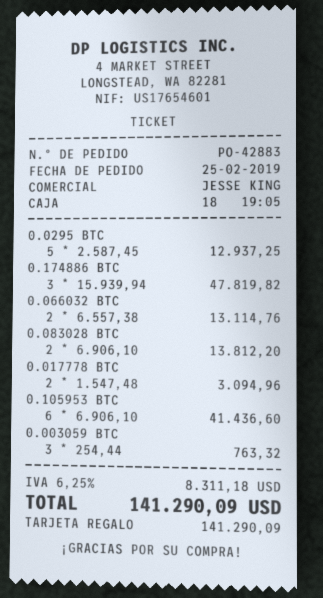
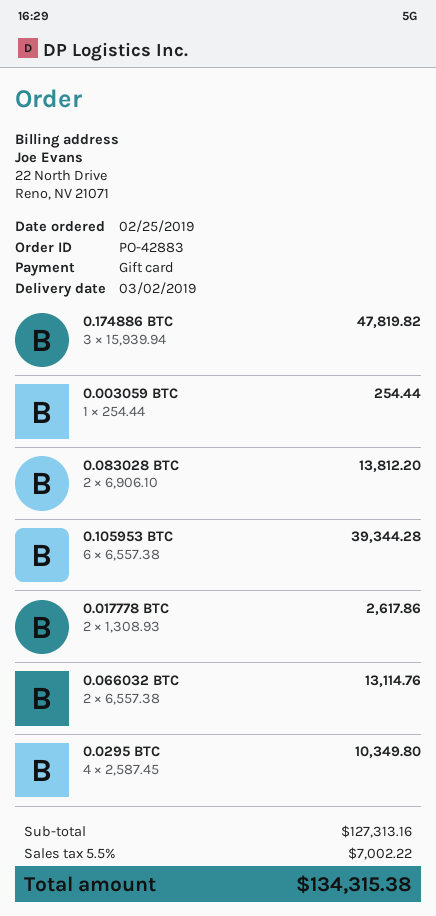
0.0295 BTC: 5 x 2587.45 = 12937.25 -> 4 x 2587.45 = 10349.80
0.017778 BTC: 2 x 1547.48 = 3094.96 -> 2 x 1308.93 = 2617.86
0.105953 BTC: 6 x 6906.10 = 41436.60 -> 6 x 6557.38 = 39344.28
0.003059 BTC: 3 x 254.44 = 763.32 -> 1 x 254.44 = 254.44
tax: 6.25% = 8311.18 -> 5.5% = 7002.22
total: 141290.09 -> 134315.38

